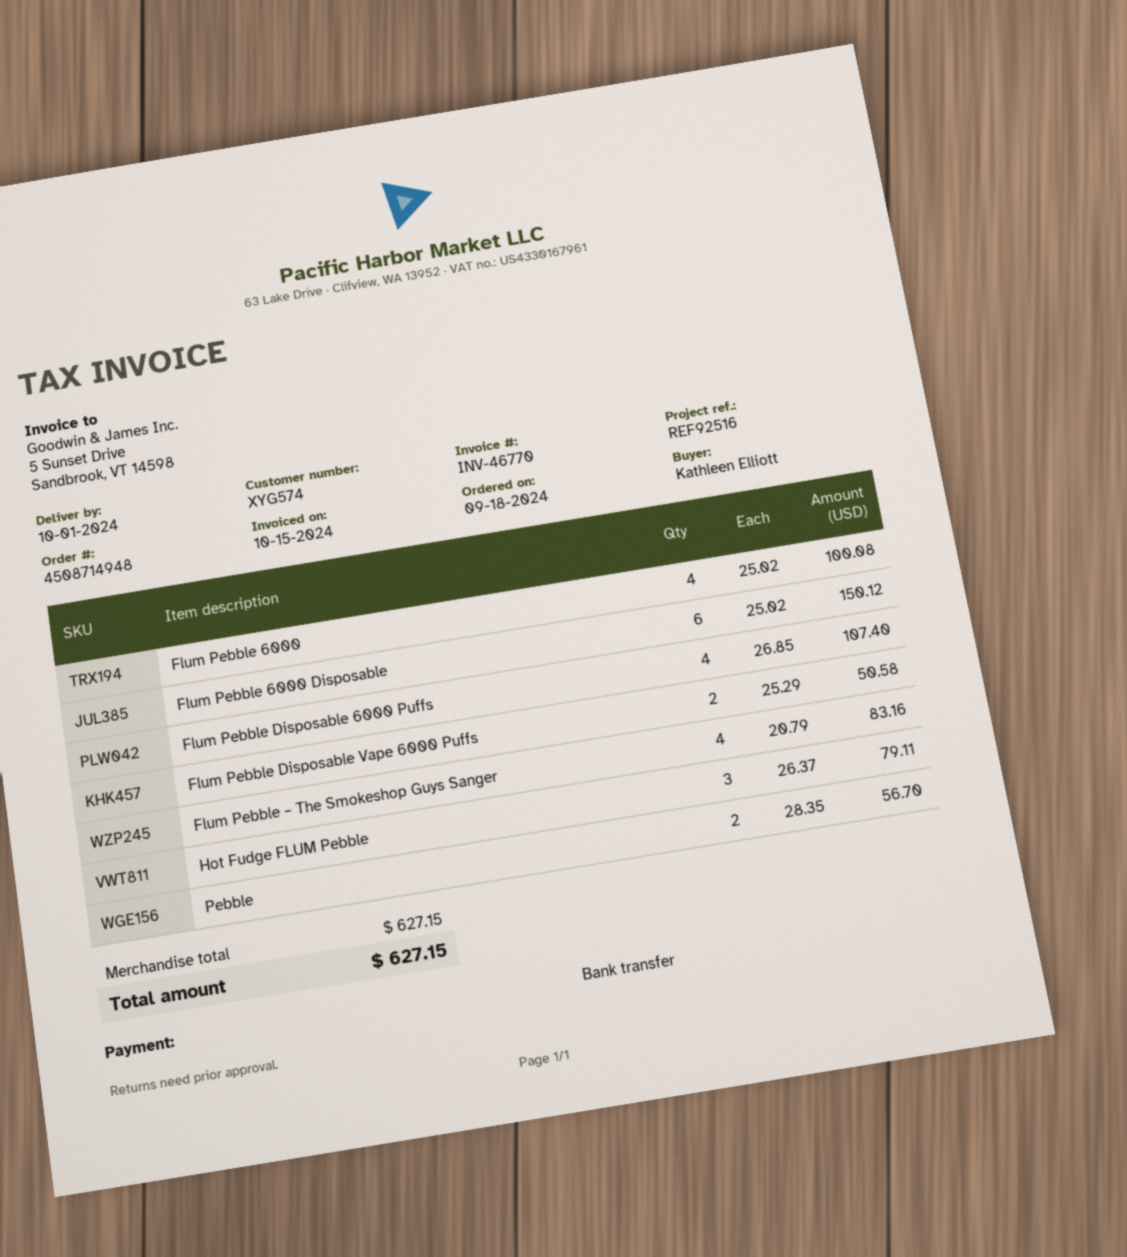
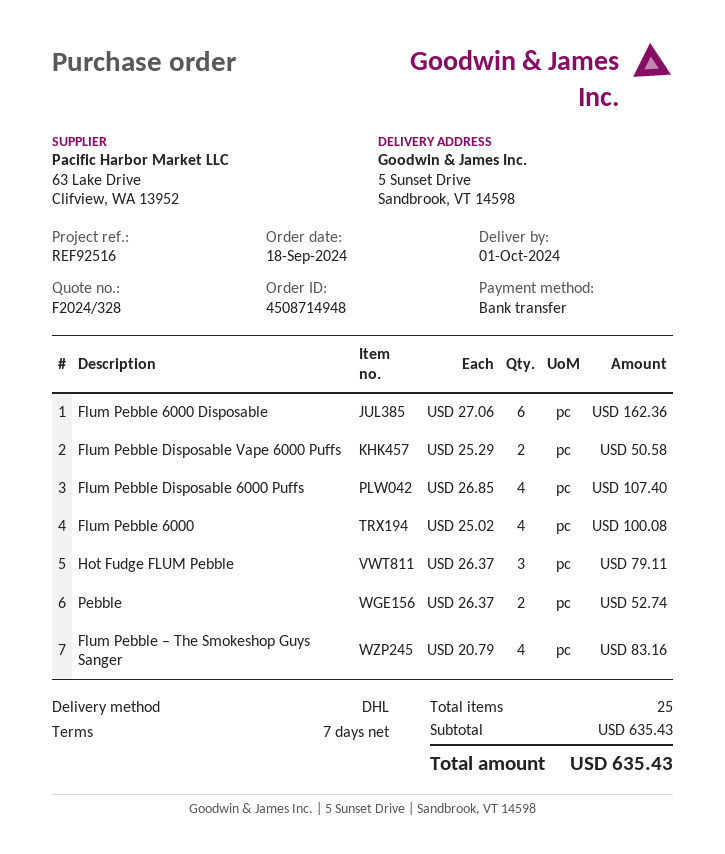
Flum Pebble 6000 Disposable: 6 x 25.02 = 150.12 -> 6 x 27.06 = 162.36
Pebble: 2 x 28.35 = 56.70 -> 2 x 26.37 = 52.74
subtotal: 627.15 -> 635.43
total: 627.15 -> 635.43

